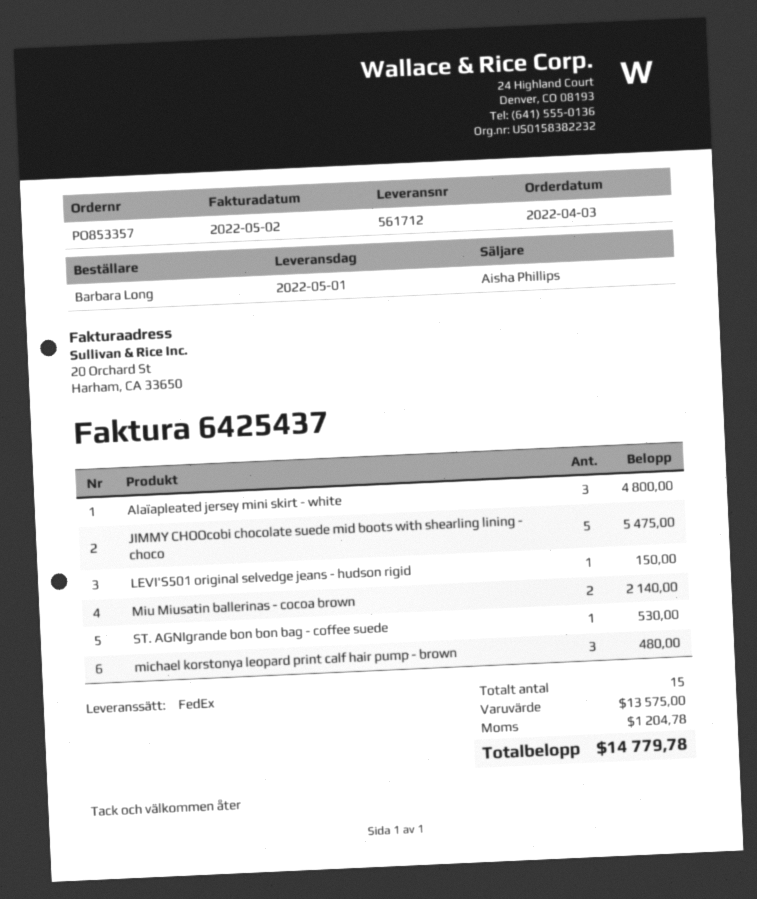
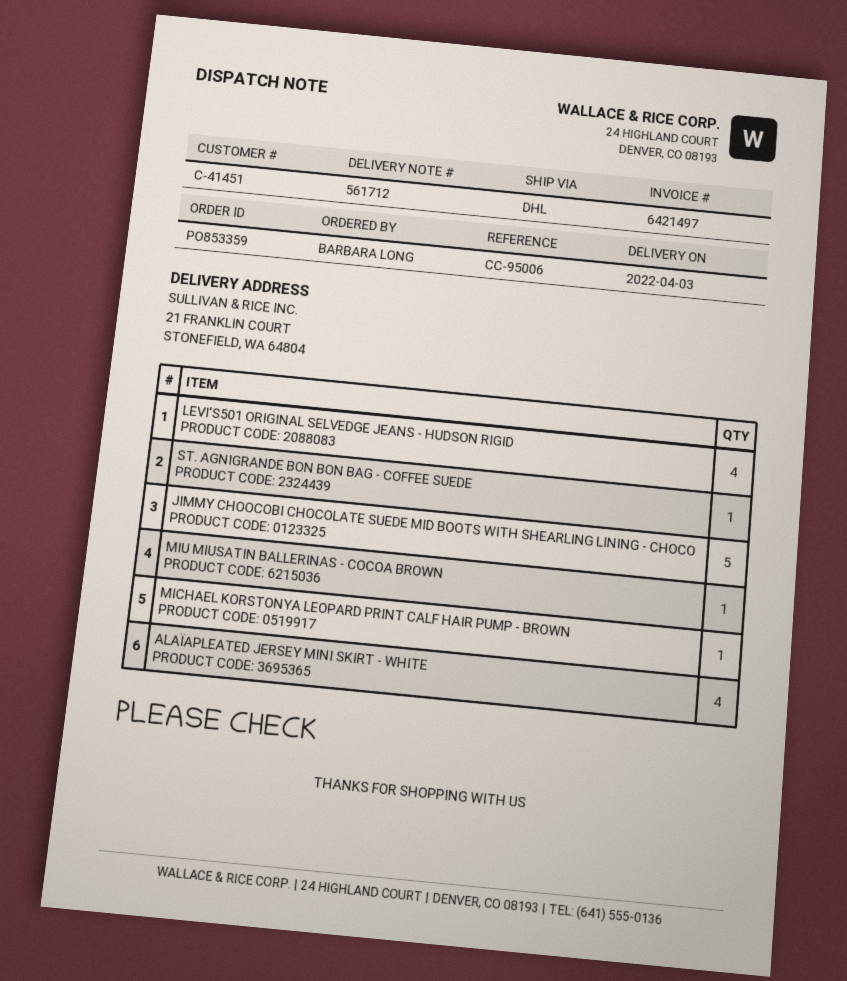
order number: PO853357 -> PO853359
delivery date: 2022-05-01 -> 2022-04-03
invoice number: 6425437 -> 6421497
shipping method: FedEx -> DHL
Alaïapleated jersey mini skirt - white: 3 -> 4
LEVI'S501 original selvedge jeans - hudson rigid: 1 -> 4
Miu Miusatin ballerinas - cocoa brown: 2 -> 1
michael korstonya leopard print calf hair pump - brown: 3 -> 1

